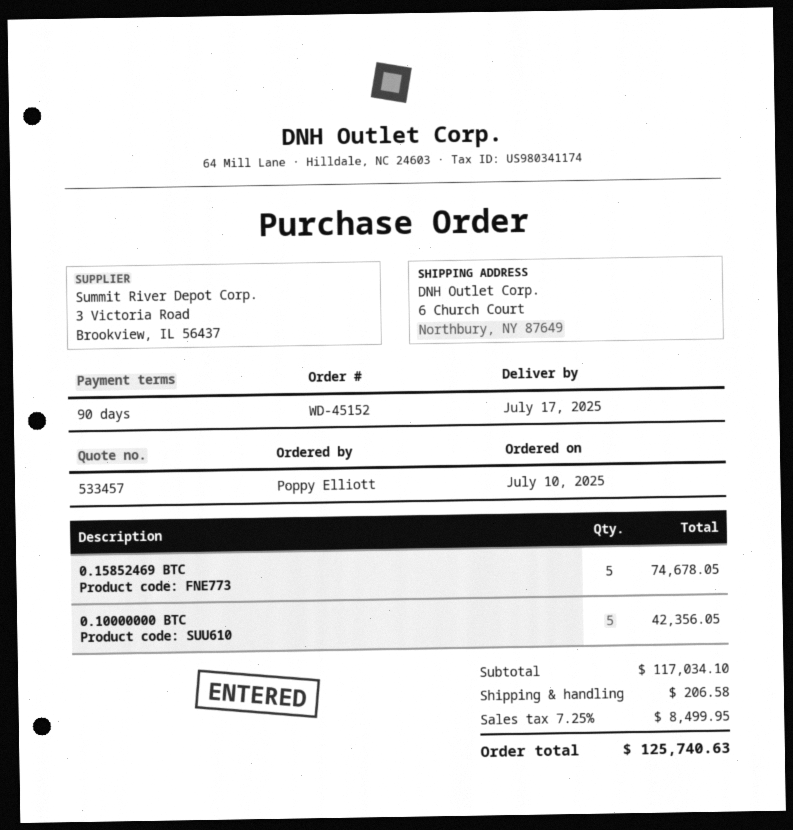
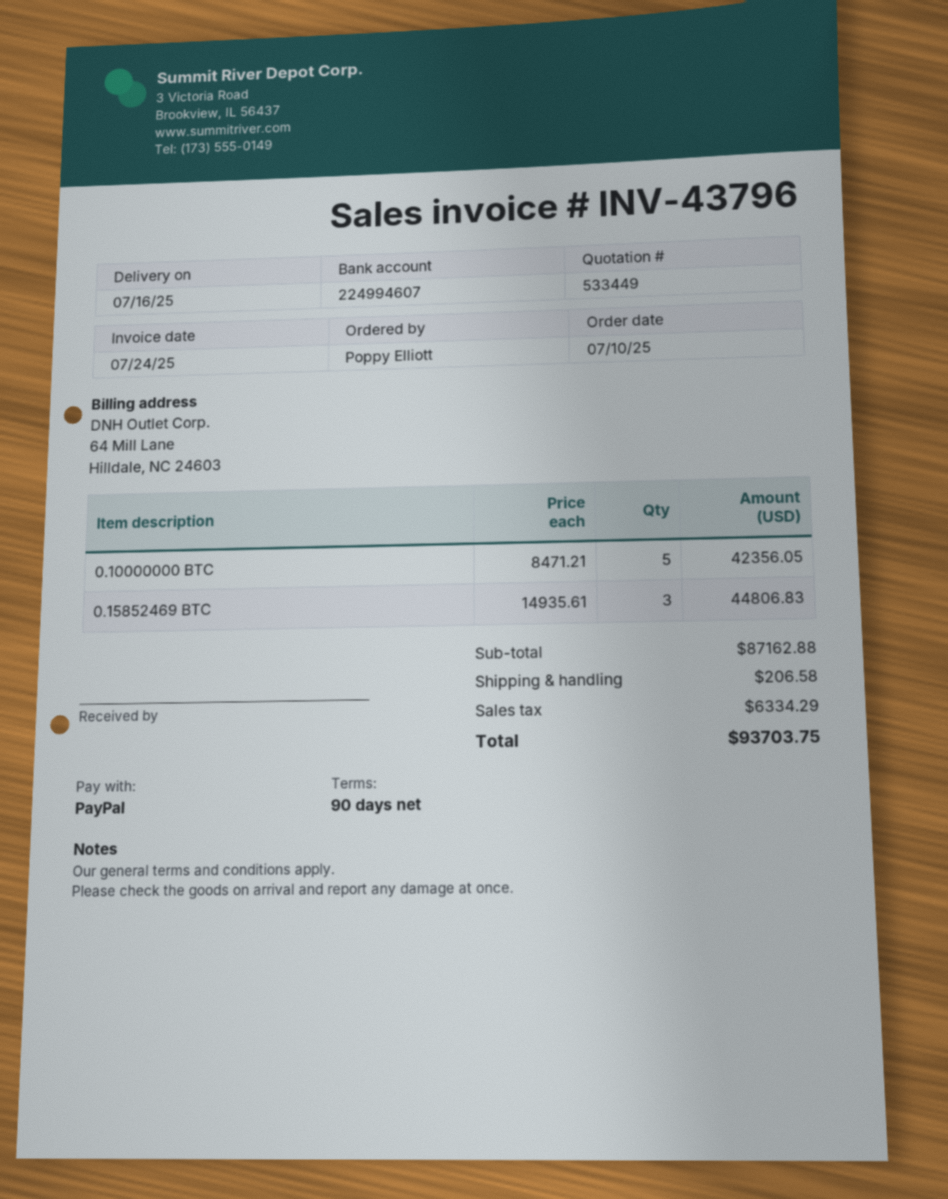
quote number: 533457 -> 533449
delivery date: 2025-07-17 -> 2025-07-16
0.15852469 BTC: 5 for 74678.05 -> 3 for 44806.83
subtotal: 117034.10 -> 87162.88
tax: 8499.95 -> 6334.29
total: 125740.63 -> 93703.75

